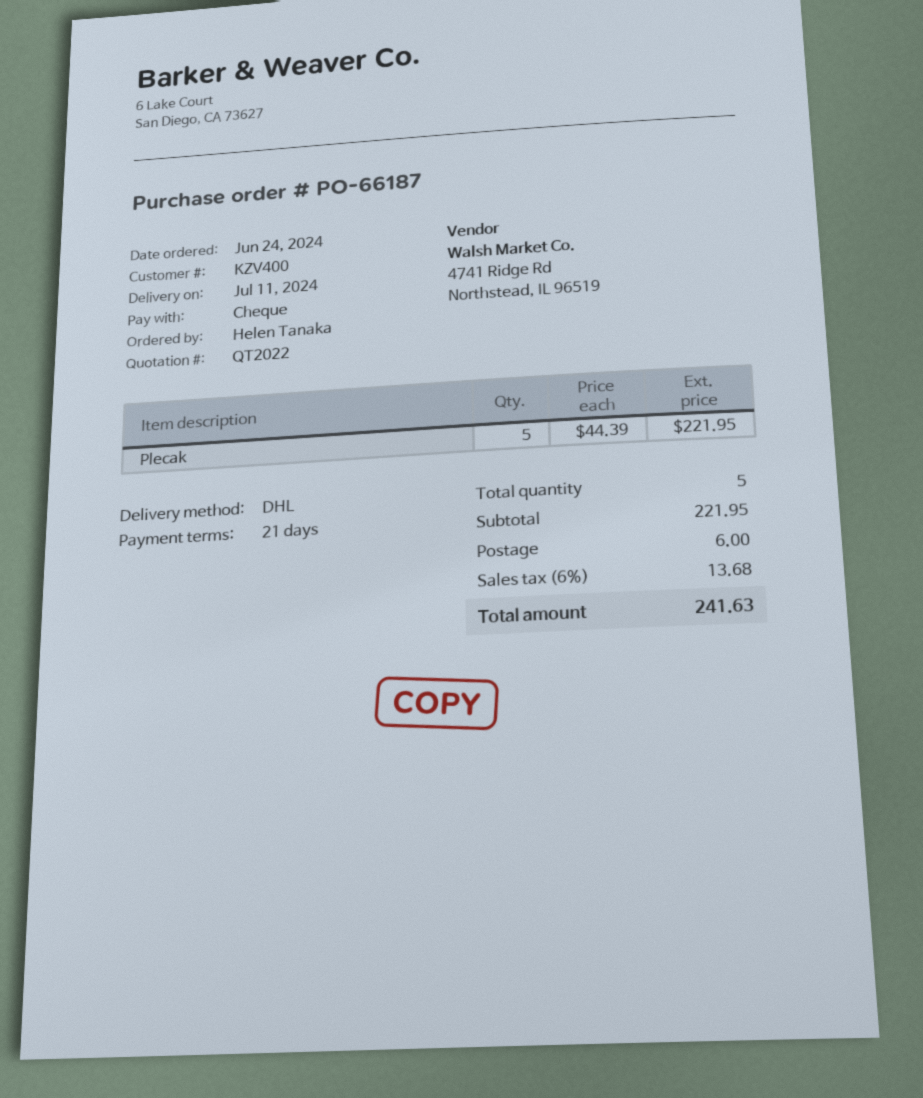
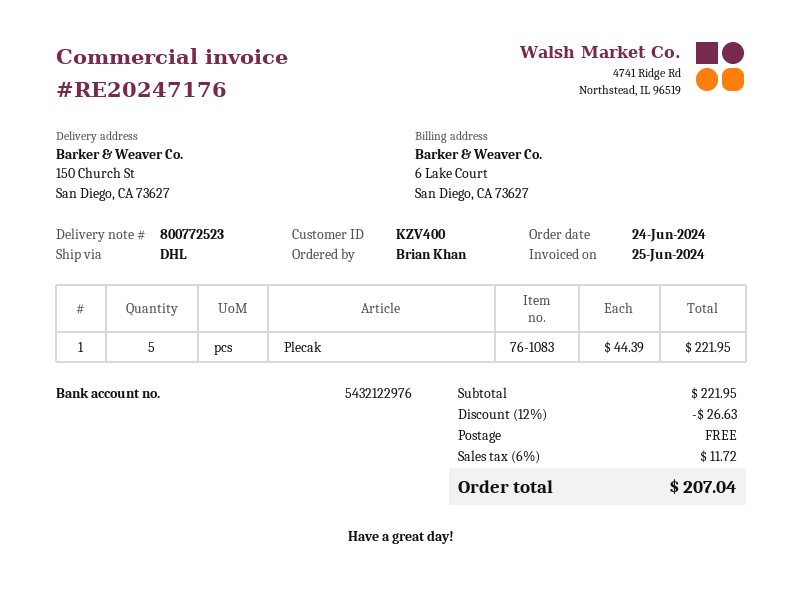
ordered by: Helen Tanaka -> Brian Khan
discount: none -> 12% = 26.63
shipping: 6.00 -> 0.00
tax: 6% = 13.68 -> 6% = 11.72
total: 241.63 -> 207.04

